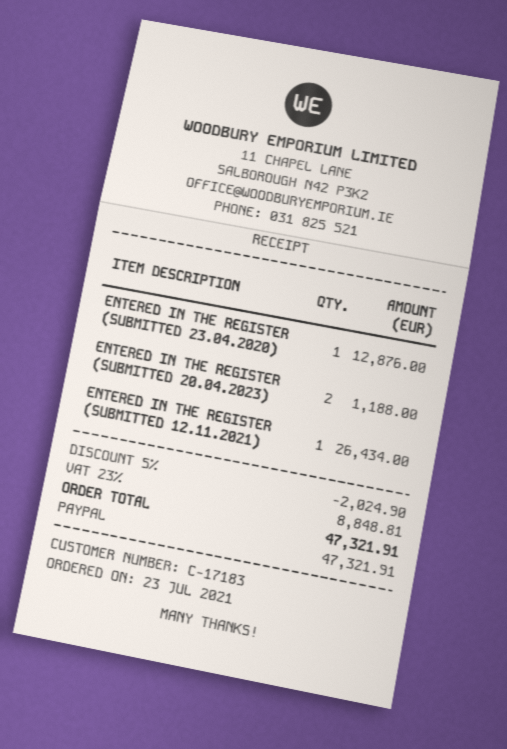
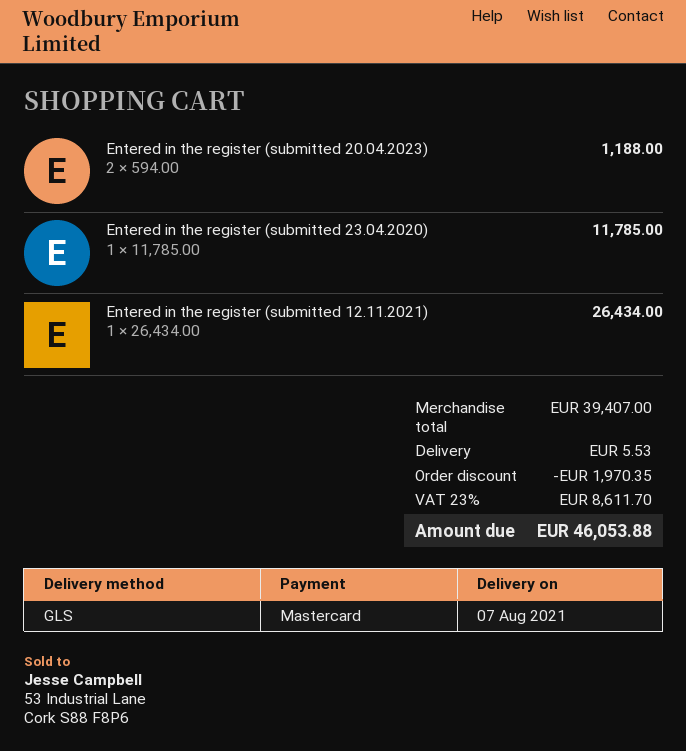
payment method: PayPal -> Mastercard
ENTERED IN THE REGISTER (SUBMITTED 23.04.2020): 1 for 12876.00 -> 1 for 11785.00
discount: 2024.90 -> 1970.35
shipping: none -> 5.53
tax: 23% = 8848.81 -> 23% = 8611.70
total: 47321.91 -> 46053.88

